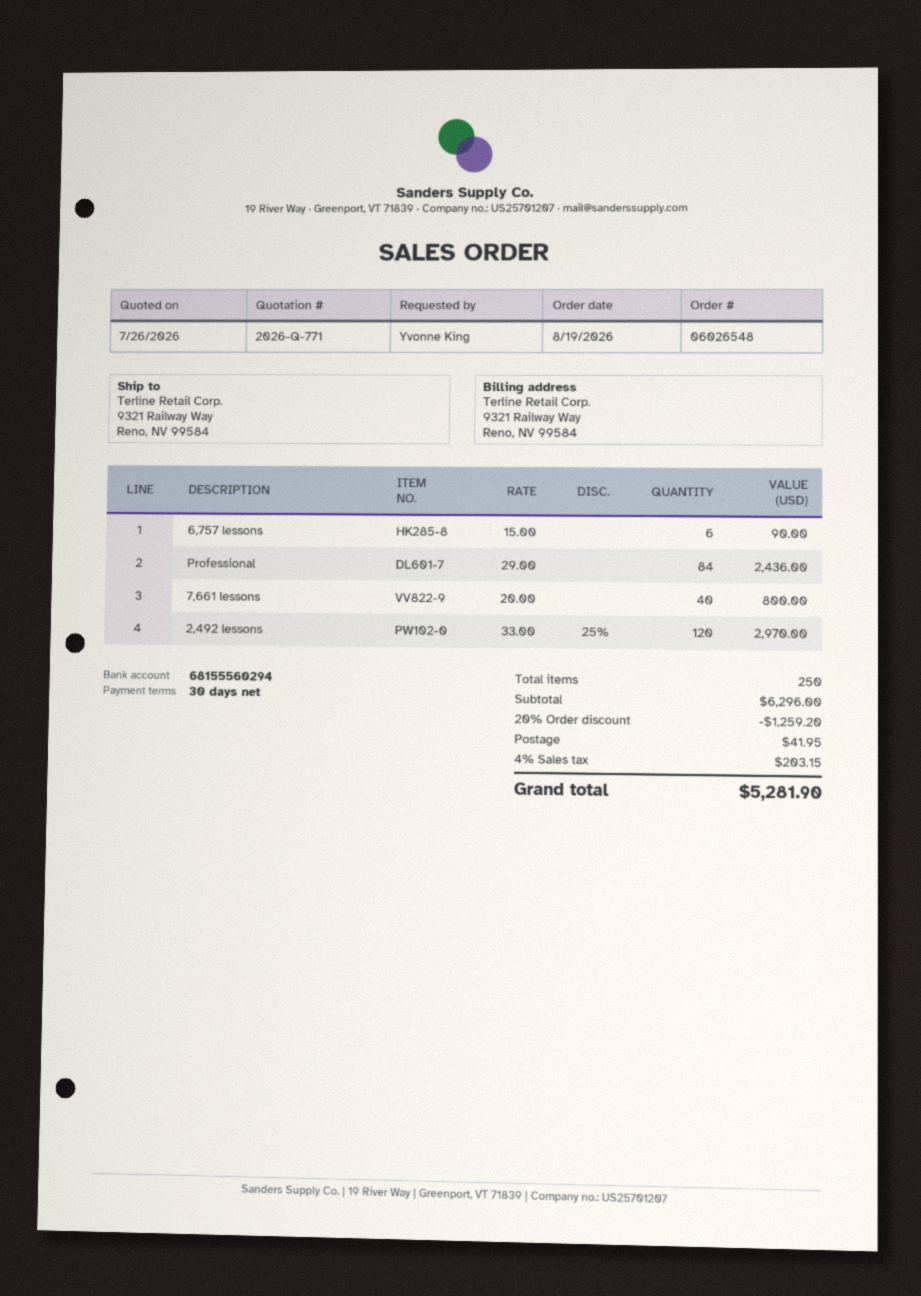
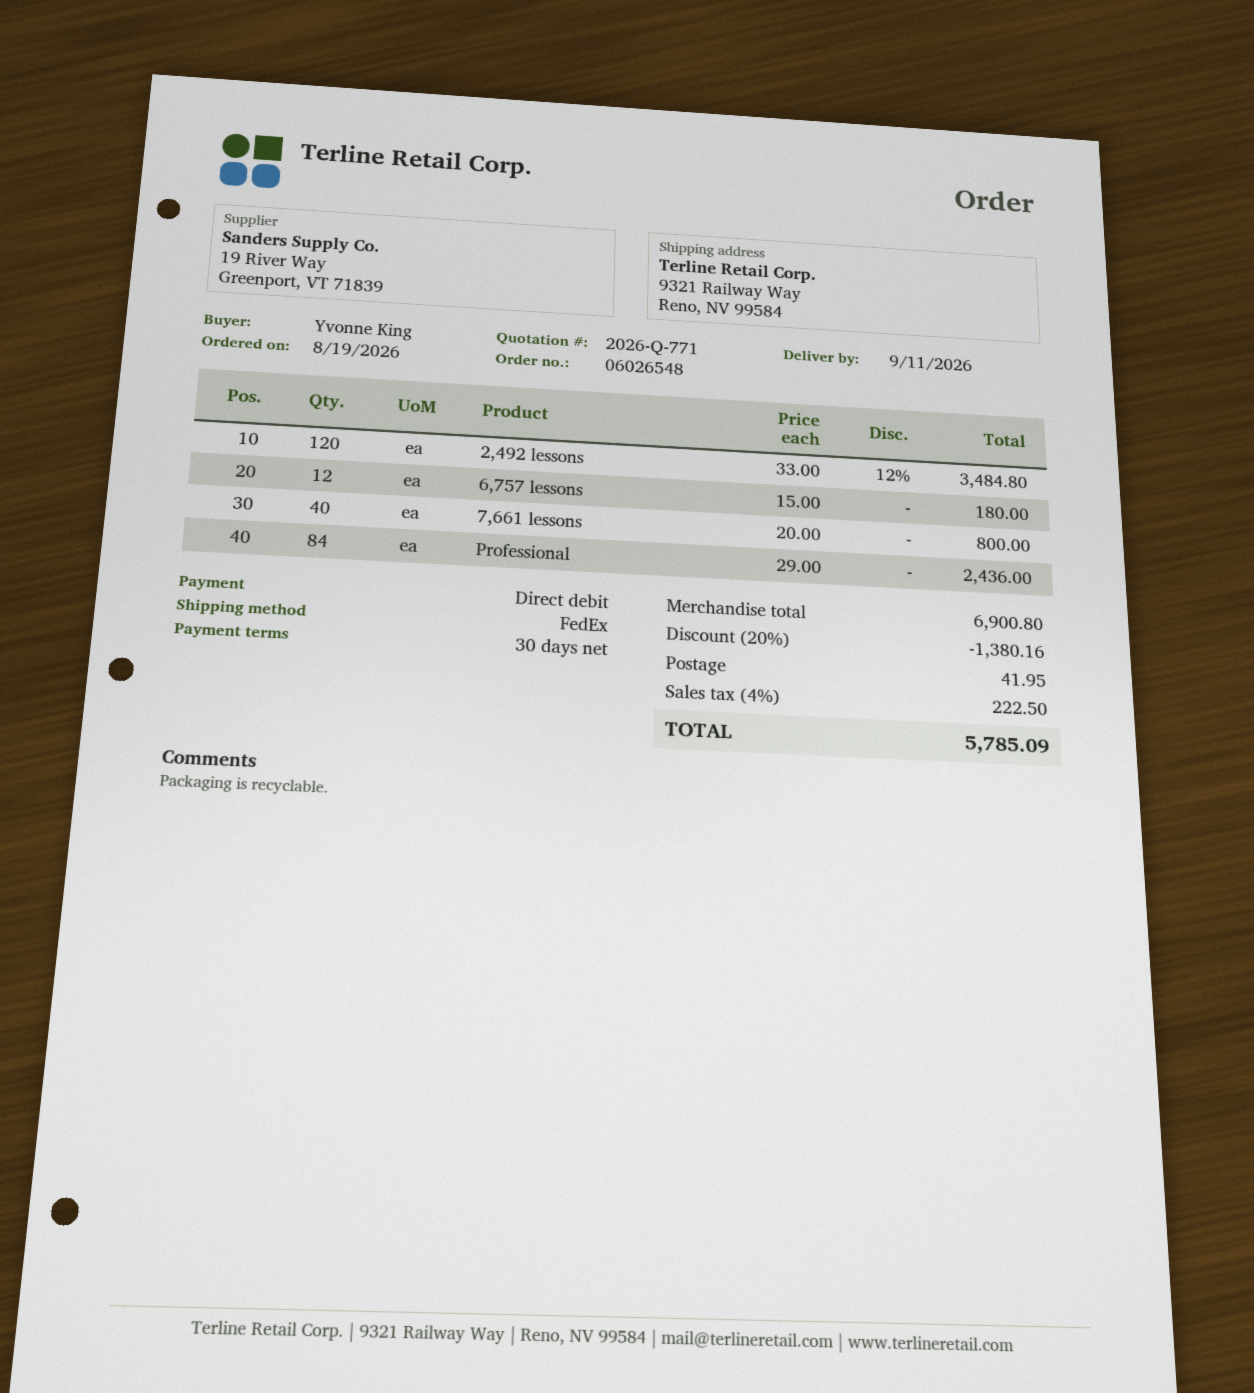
6,757 lessons: 6 x 15.00 = 90.00 -> 12 x 15.00 = 180.00
2,492 lessons: 120 x 33.00 - 25% = 2970.00 -> 120 x 33.00 - 12% = 3484.80
subtotal: 6296.00 -> 6900.80
discount: 20% = 1259.20 -> 20% = 1380.16
tax: 4% = 203.15 -> 4% = 222.50
total: 5281.90 -> 5785.09

